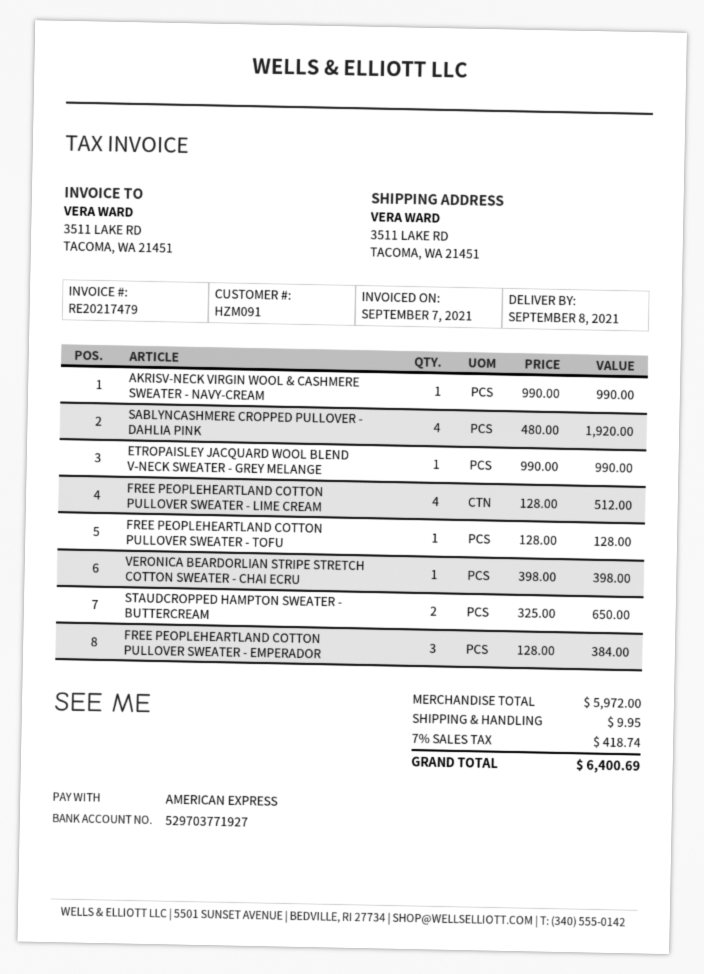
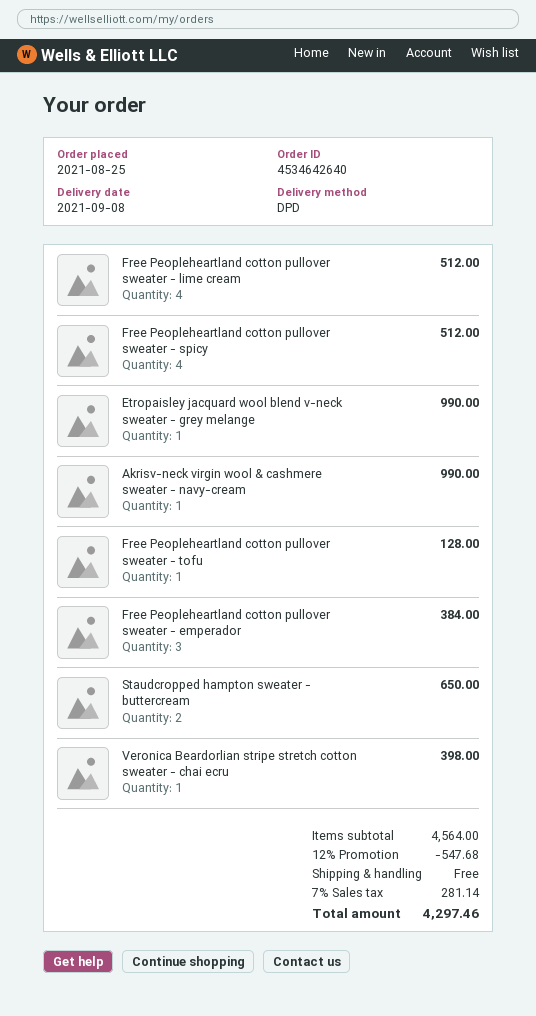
SABLYNCASHMERE CROPPED PULLOVER - DAHLIA PINK: 4 for 1920.00 -> none
Free Peopleheartland cotton pullover sweater - spicy: none -> 4 for 512.00
subtotal: 5972.00 -> 4564.00
discount: none -> 12% = 547.68
shipping: 9.95 -> 0.00
tax: 7% = 418.74 -> 7% = 281.14
total: 6400.69 -> 4297.46

